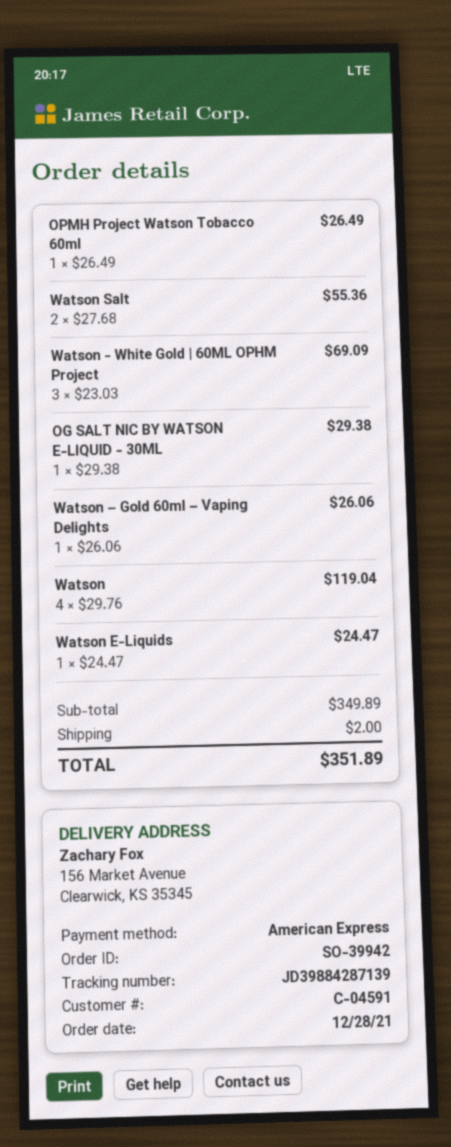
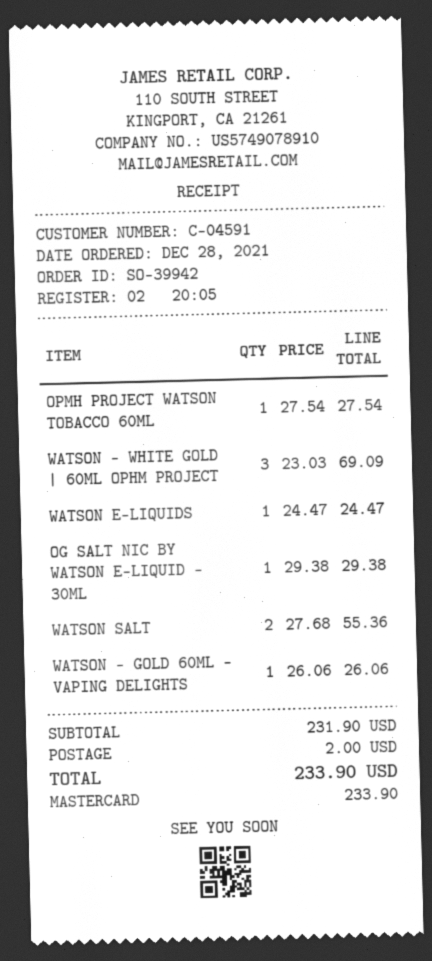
payment method: American Express -> Mastercard
OPMH Project Watson Tobacco 60ml: 1 x 26.49 = 26.49 -> 1 x 27.54 = 27.54
Watson: 4 x 29.76 = 119.04 -> none
subtotal: 349.89 -> 231.90
total: 351.89 -> 233.90

